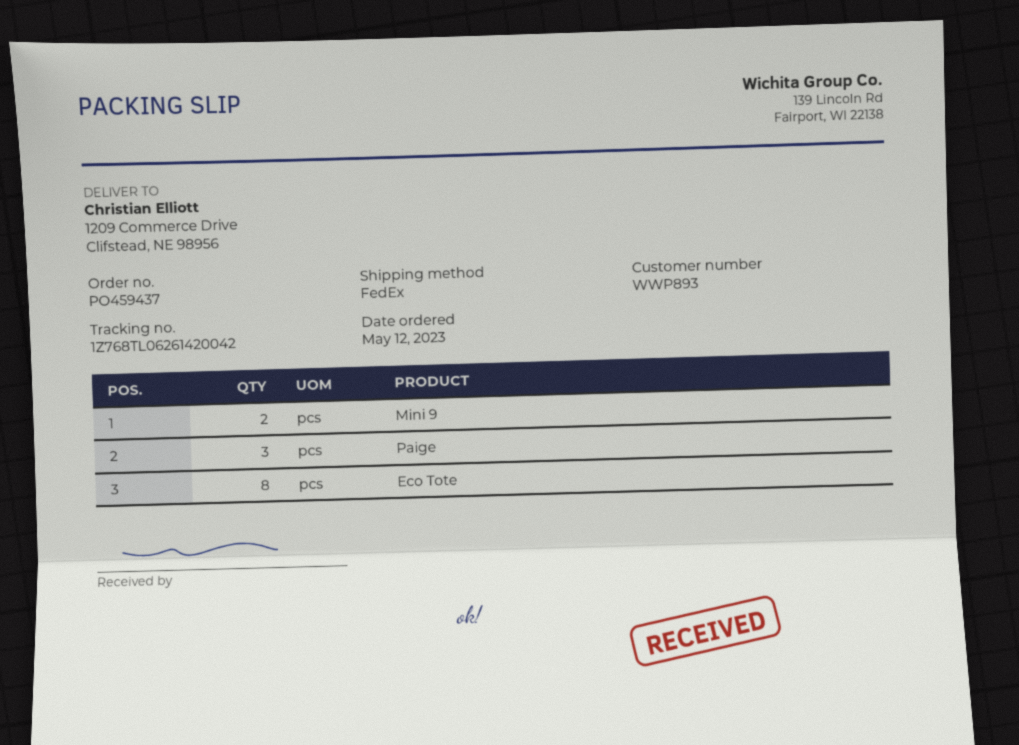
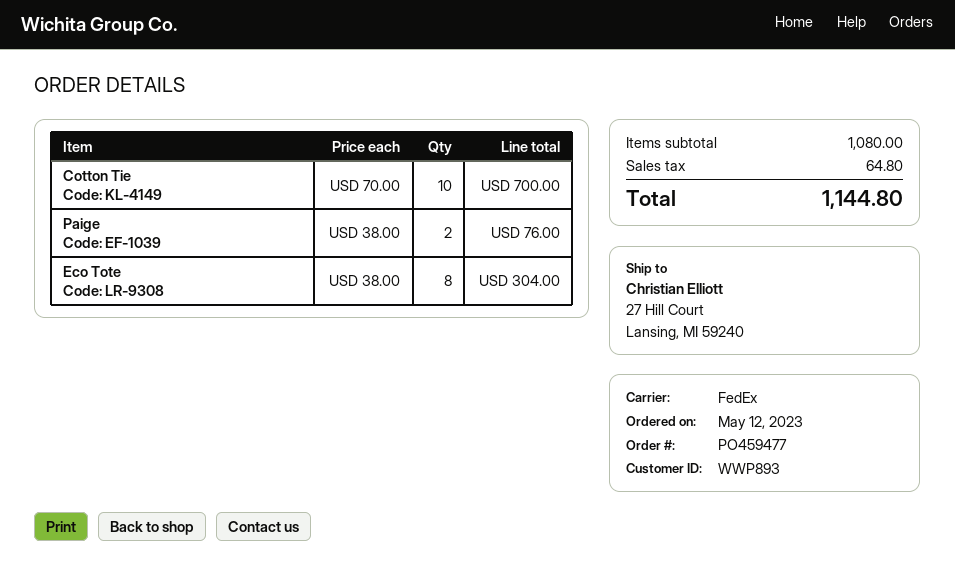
order number: PO459437 -> PO459477
ship to: 1209 Commerce Drive, Clifstead, NE 98956 -> 27 Hill Court, Lansing, MI 59240
Mini 9: 2 -> none
Paige: 3 -> 2
Cotton Tie: none -> 10

